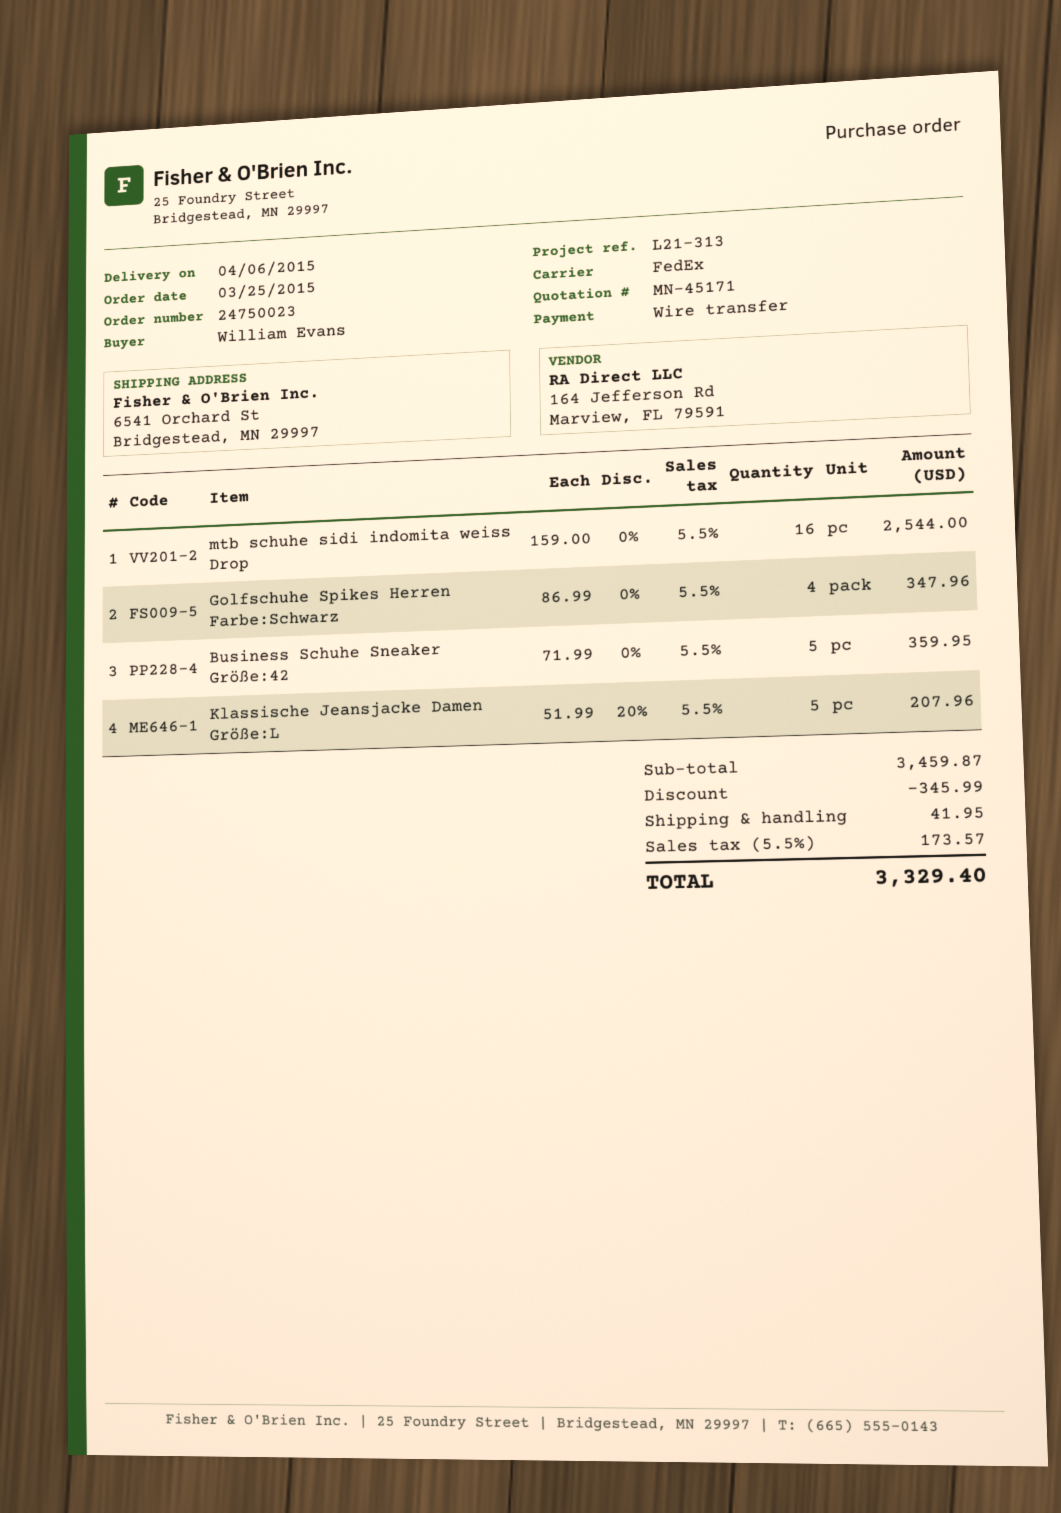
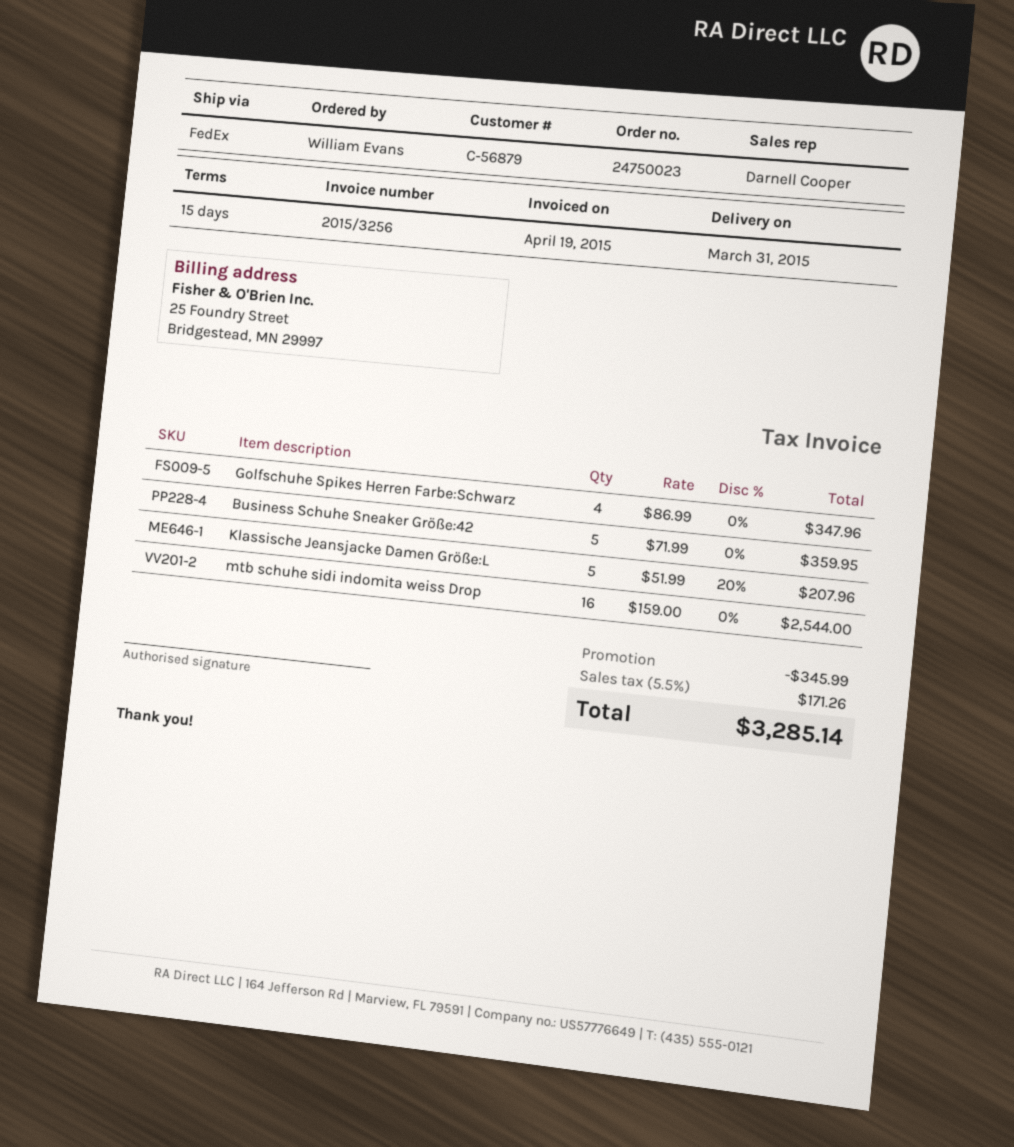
delivery date: 2015-04-06 -> 2015-03-31
shipping: 41.95 -> none
tax: 5.5% = 173.57 -> 5.5% = 171.26
total: 3329.40 -> 3285.14

